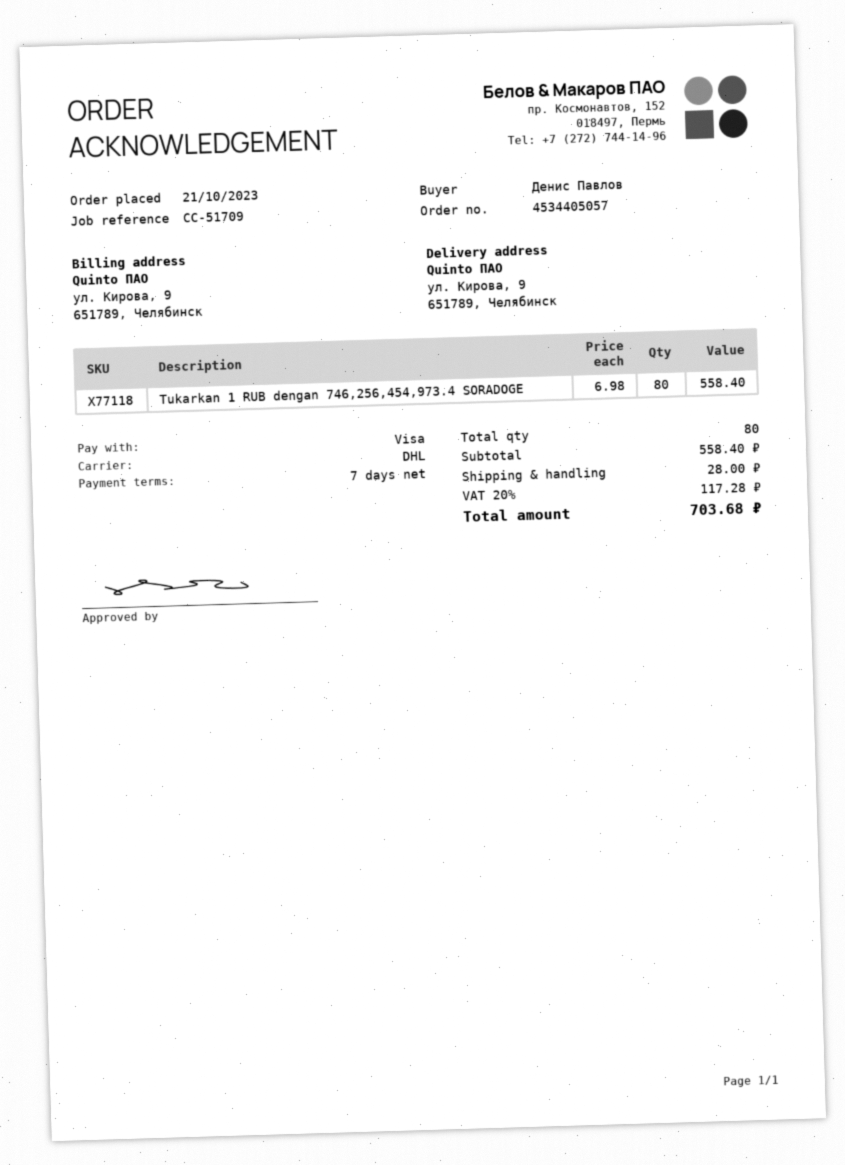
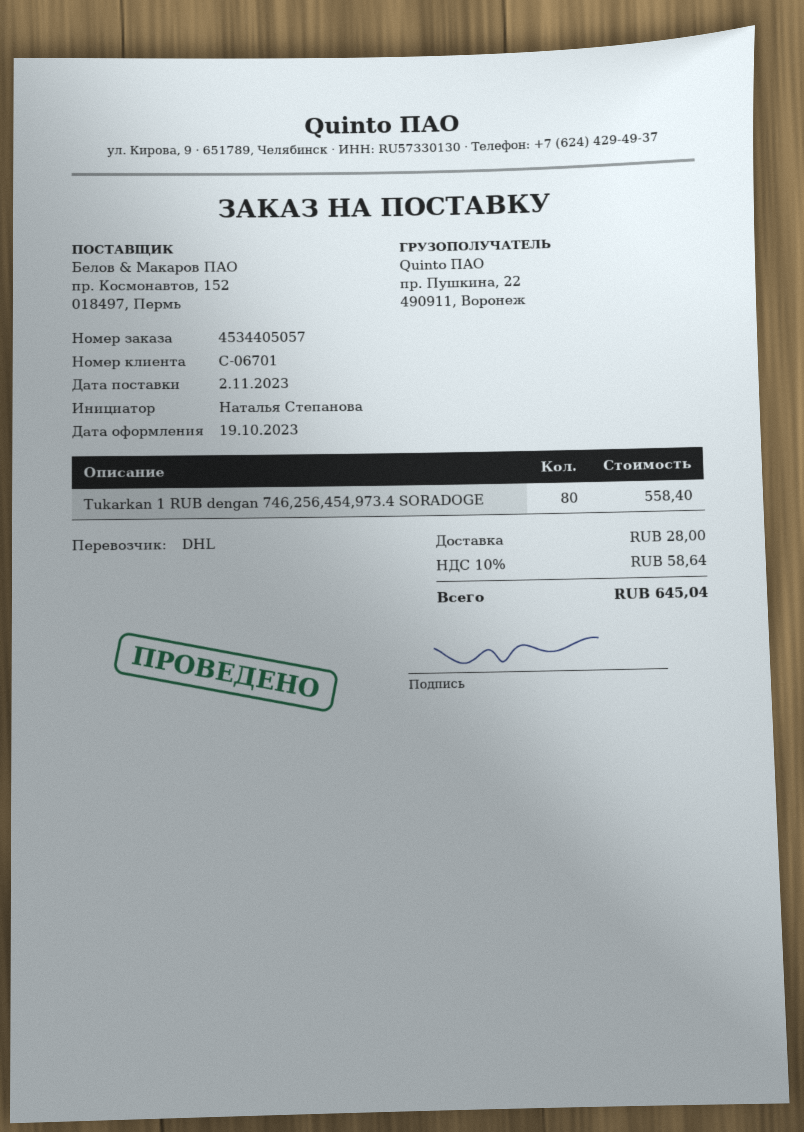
order date: 2023-10-21 -> 2023-10-19
ordered by: Денис Павлов -> Наталья Степанова
ship to: ул. Кирова, 9, 651789, Челябинск -> пр. Пушкина, 22, 490911, Воронеж
tax: 20% = 117.28 -> 10% = 58.64
total: 703.68 -> 645.04

